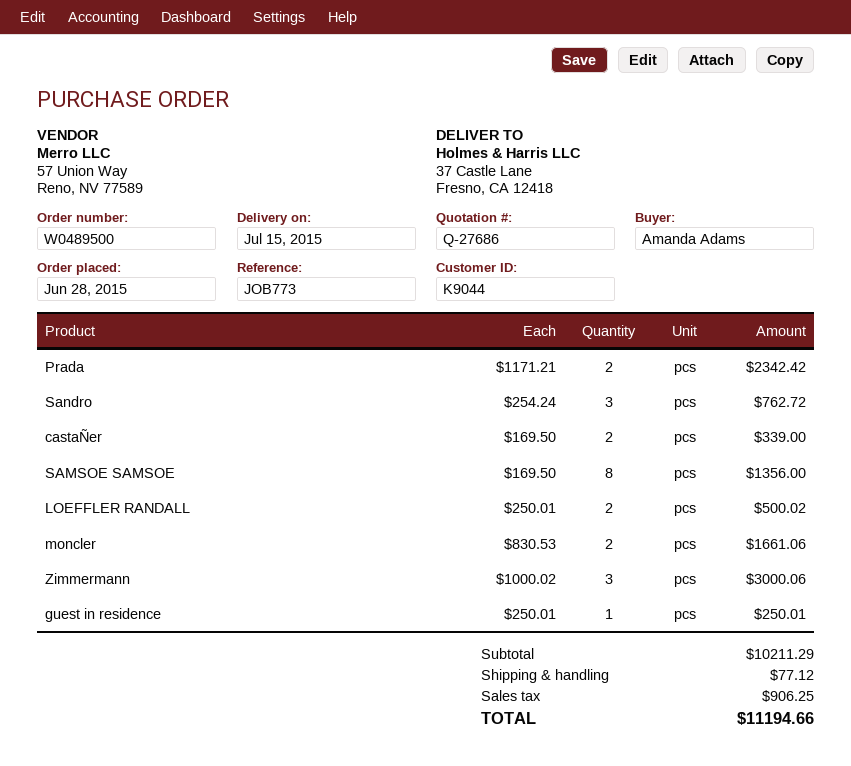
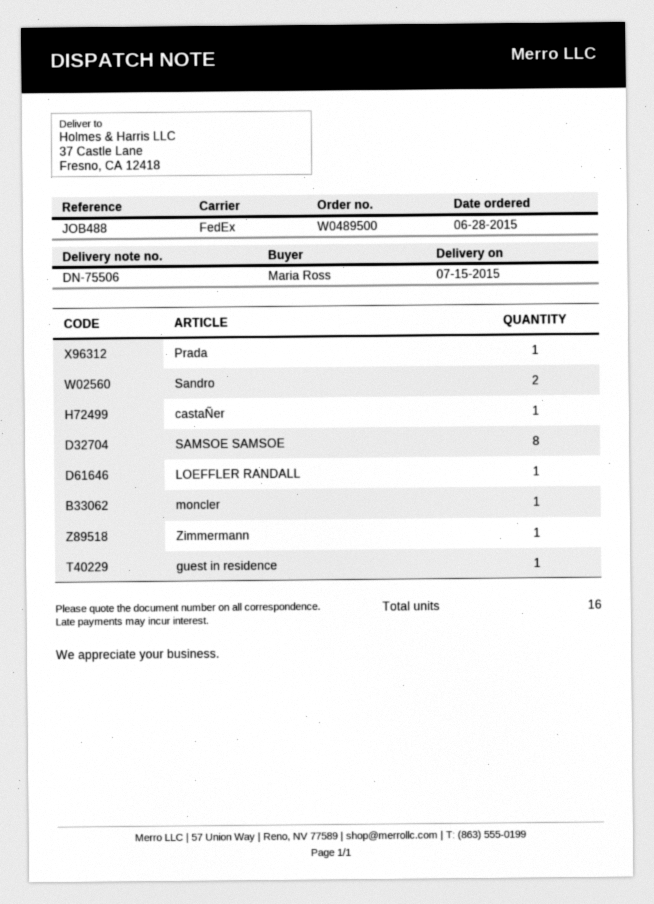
reference: JOB773 -> JOB488
ordered by: Amanda Adams -> Maria Ross
Prada: 2 -> 1
Sandro: 3 -> 2
castaÑer: 2 -> 1
LOEFFLER RANDALL: 2 -> 1
moncler: 2 -> 1
Zimmermann: 3 -> 1

